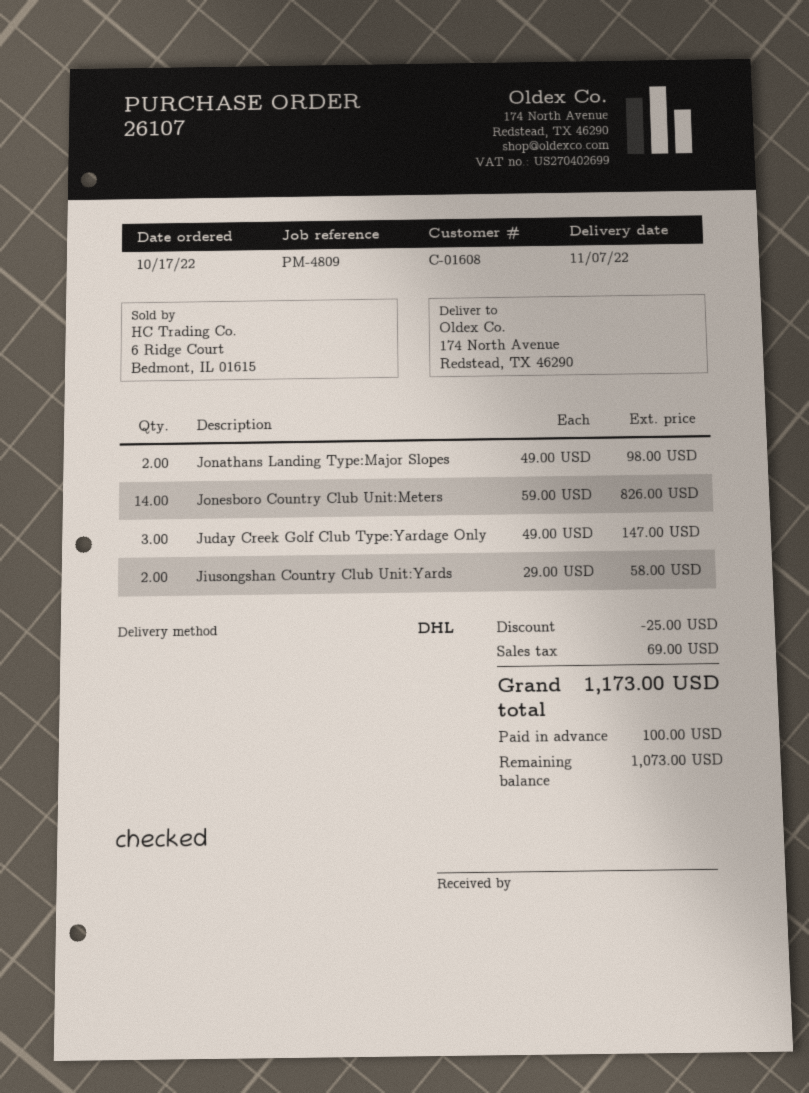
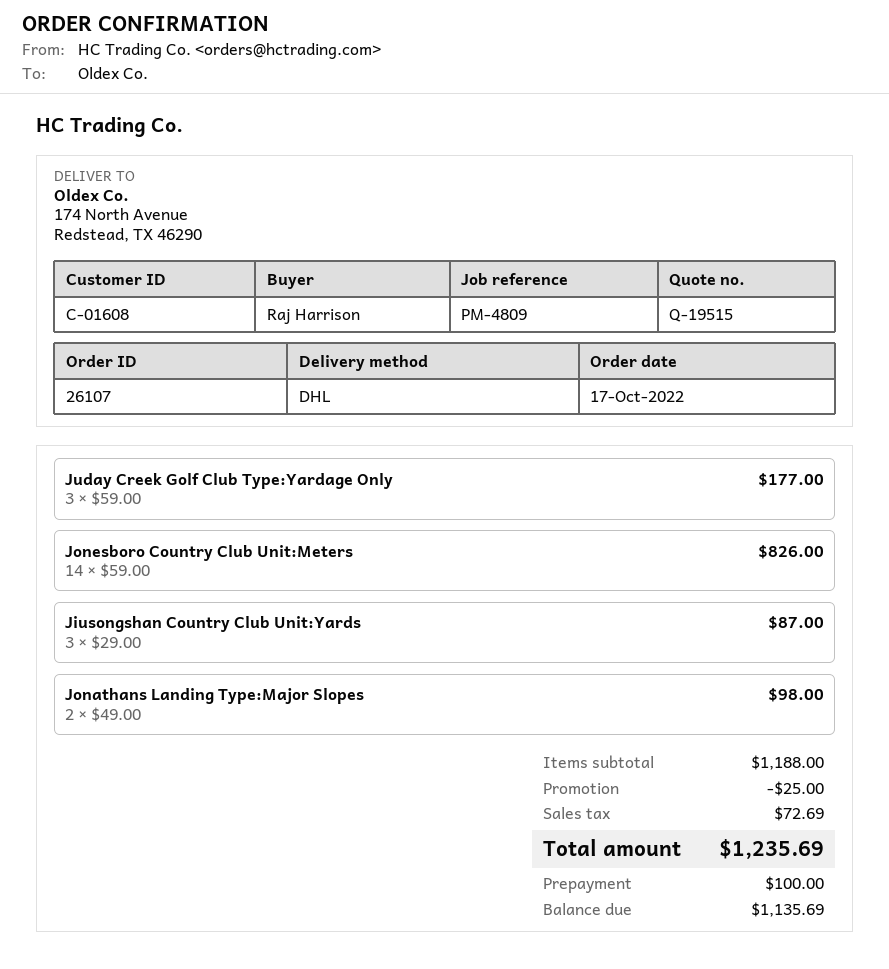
Juday Creek Golf Club Type:Yardage Only: 3 x 49.00 = 147.00 -> 3 x 59.00 = 177.00
Jiusongshan Country Club Unit:Yards: 2 x 29.00 = 58.00 -> 3 x 29.00 = 87.00
tax: 69.00 -> 72.69
total: 1173.00 -> 1235.69
balance: 1073.00 -> 1135.69

